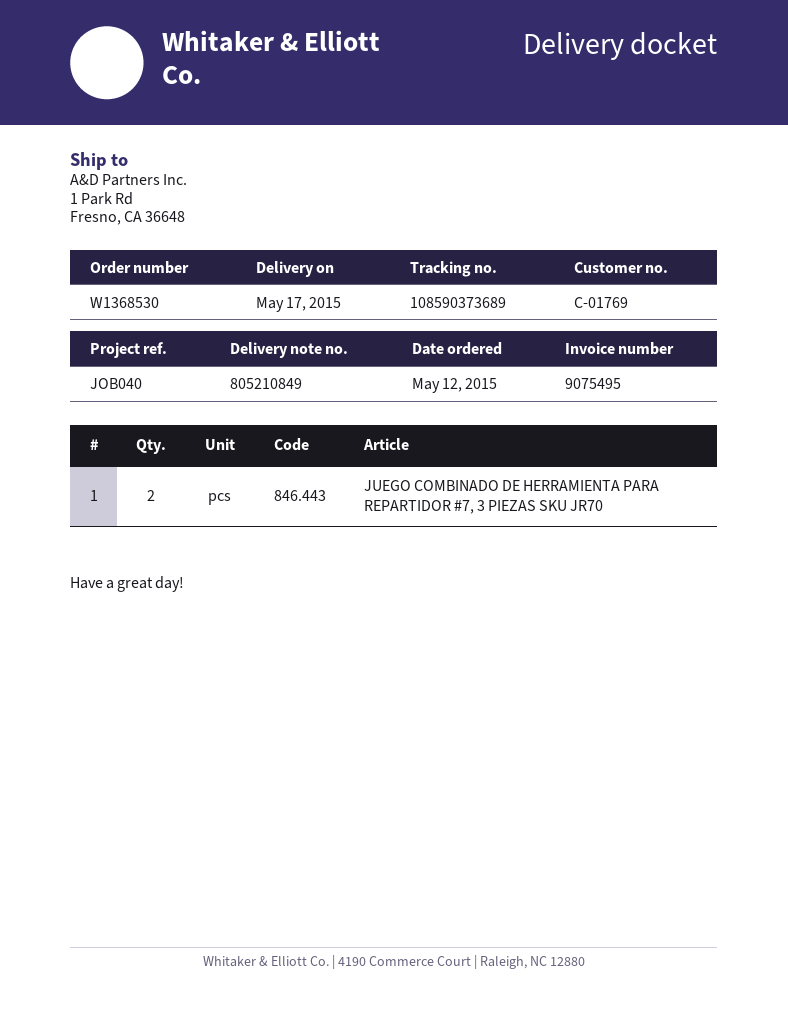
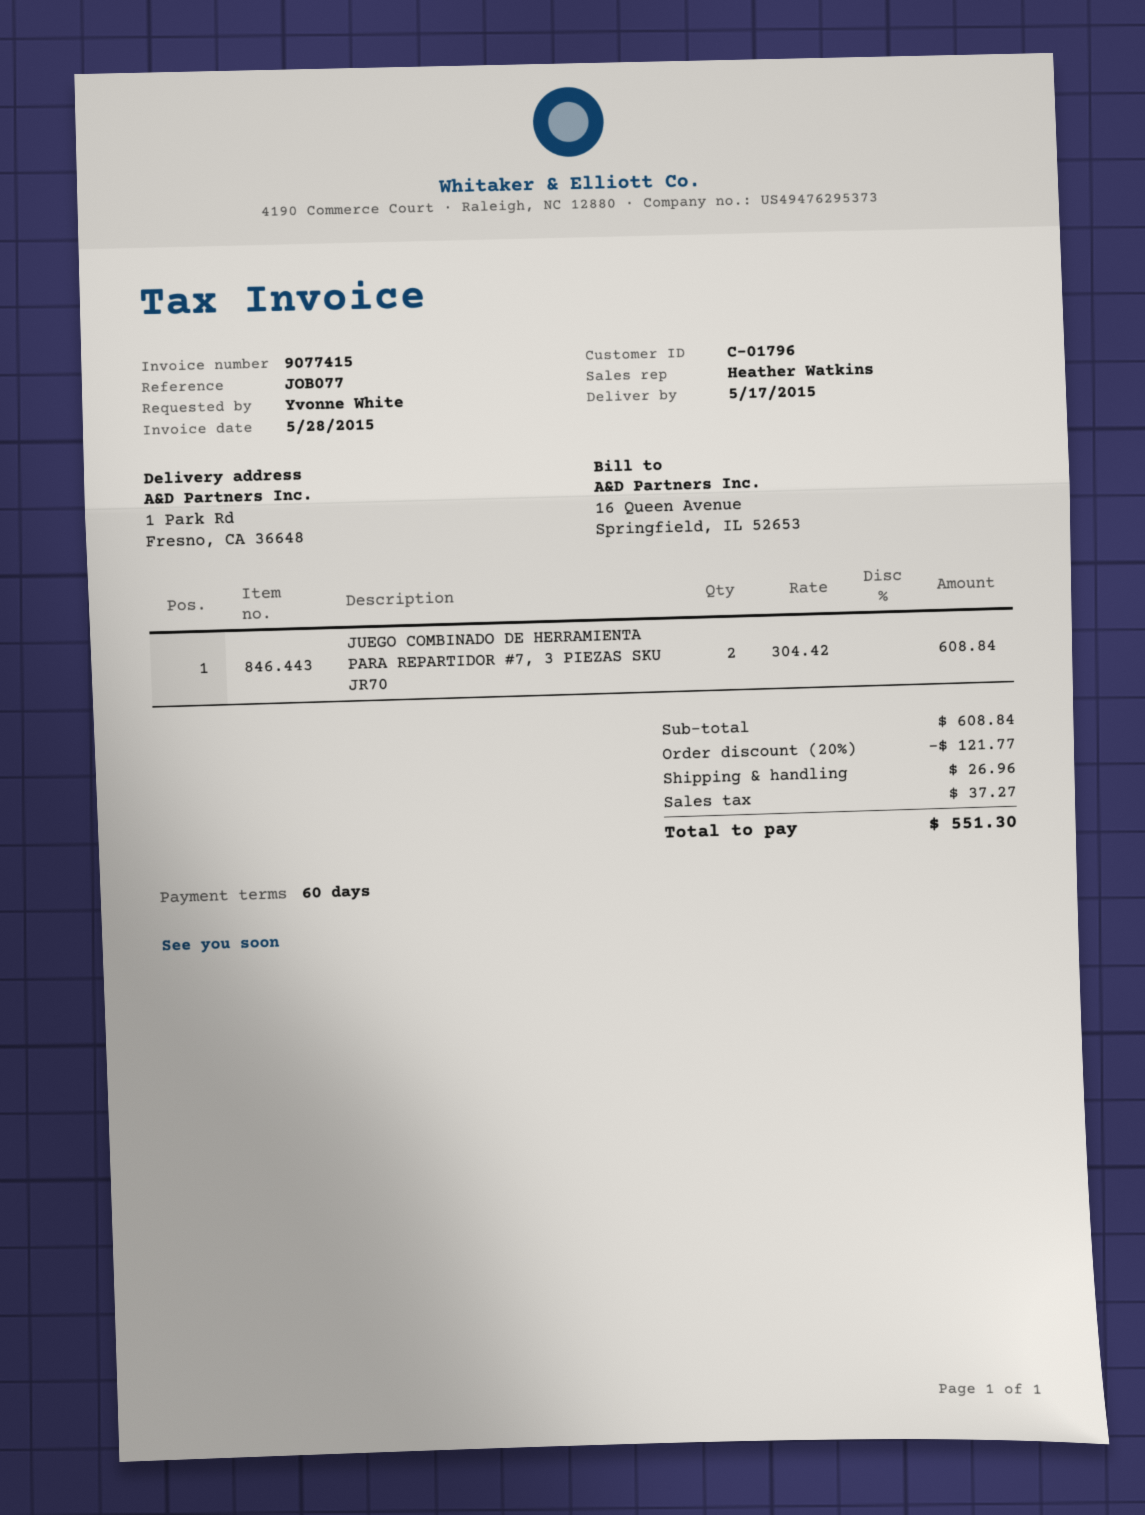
invoice number: 9075495 -> 9077415
customer number: C-01769 -> C-01796
reference: JOB040 -> JOB077

